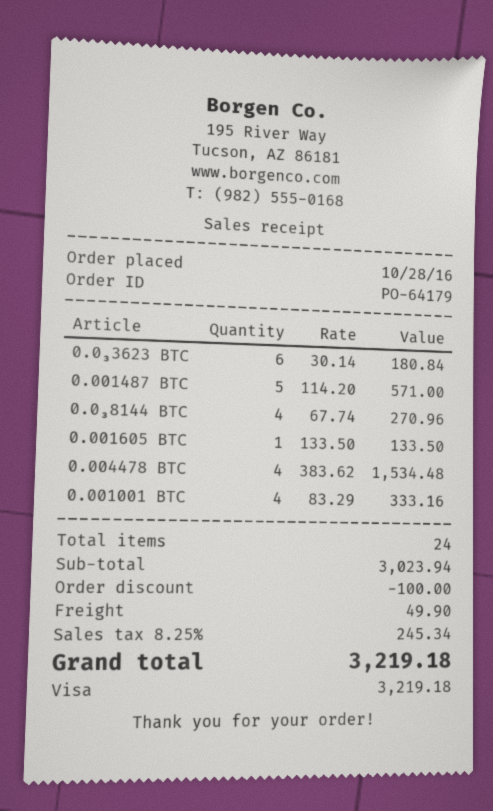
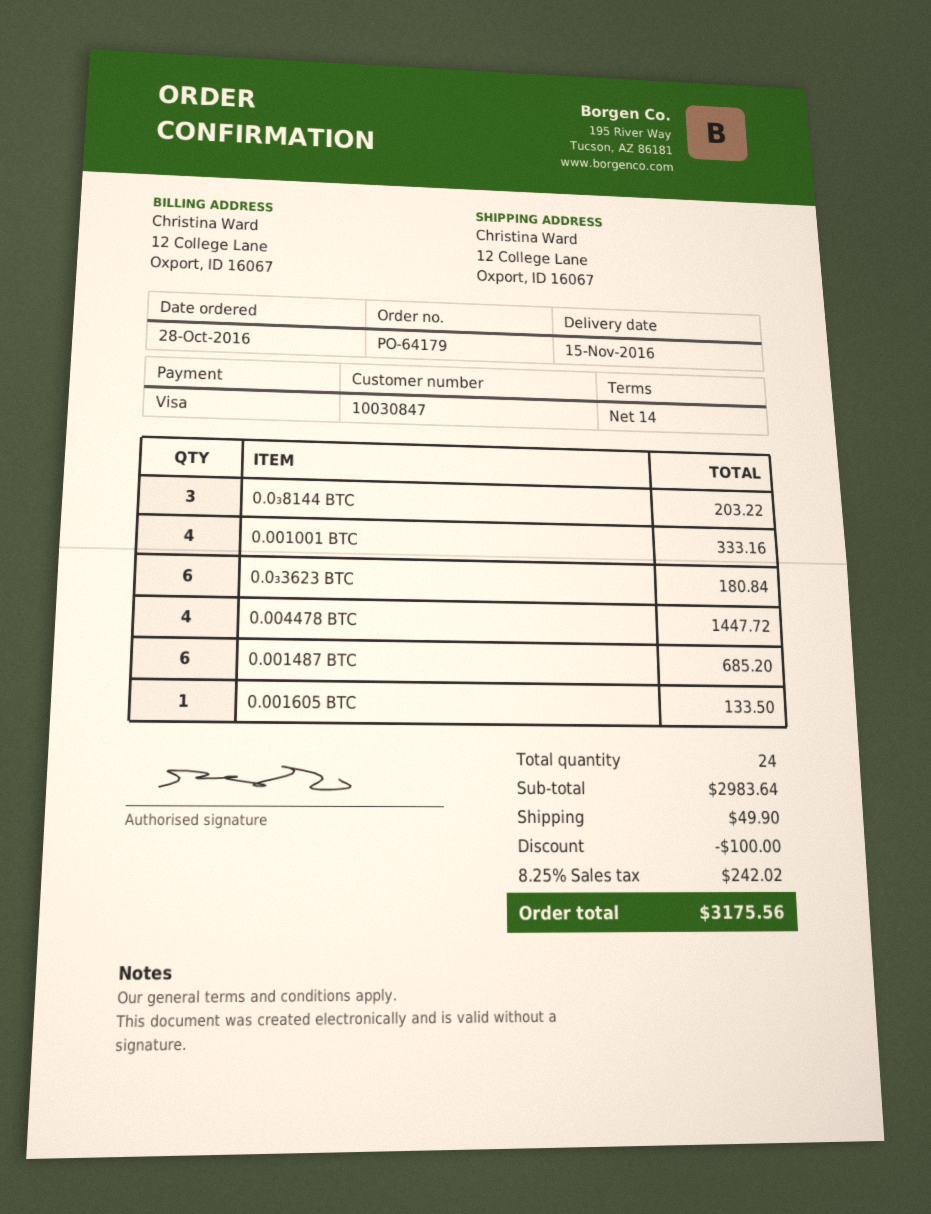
0.001487 BTC: 5 for 571.00 -> 6 for 685.20
0.0₃8144 BTC: 4 for 270.96 -> 3 for 203.22
0.004478 BTC: 4 for 1534.48 -> 4 for 1447.72
subtotal: 3023.94 -> 2983.64
tax: 8.25% = 245.34 -> 8.25% = 242.02
total: 3219.18 -> 3175.56

